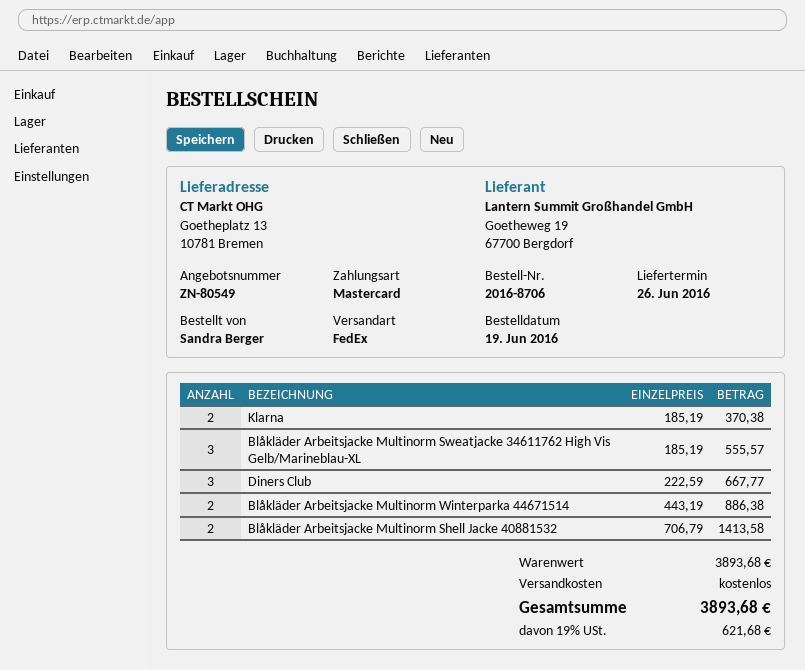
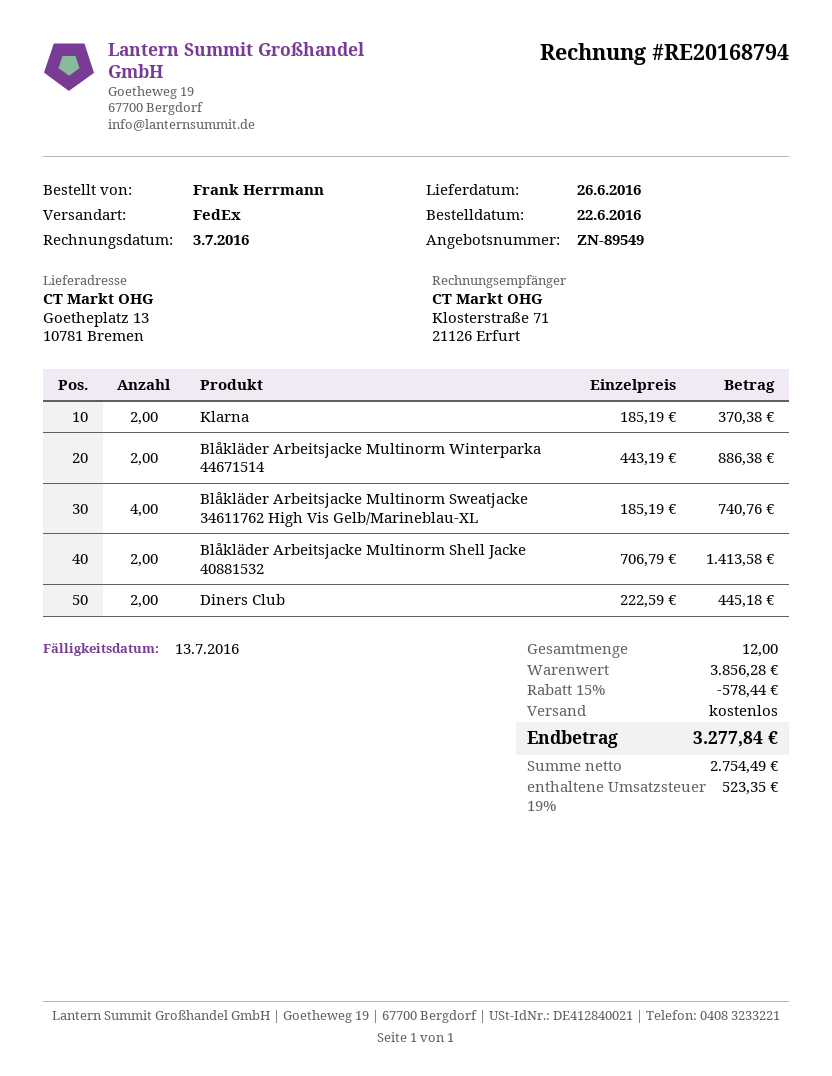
quote number: ZN-80549 -> ZN-89549
order date: 2016-06-19 -> 2016-06-22
ordered by: Sandra Berger -> Frank Herrmann
Blåkläder Arbeitsjacke Multinorm Sweatjacke 34611762 High Vis Gelb/Marineblau-XL: 3 x 185.19 = 555.57 -> 4 x 185.19 = 740.76
Diners Club: 3 x 222.59 = 667.77 -> 2 x 222.59 = 445.18
subtotal: 3893.68 -> 3856.28
discount: none -> 15% = 578.44
tax: 19% = 621.68 -> 19% = 523.35
total: 3893.68 -> 3277.84

